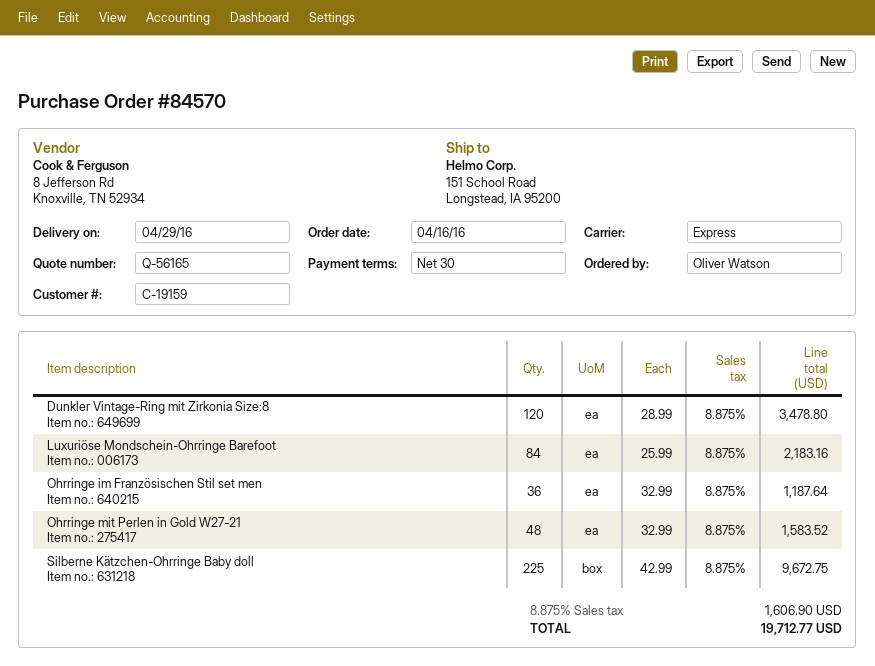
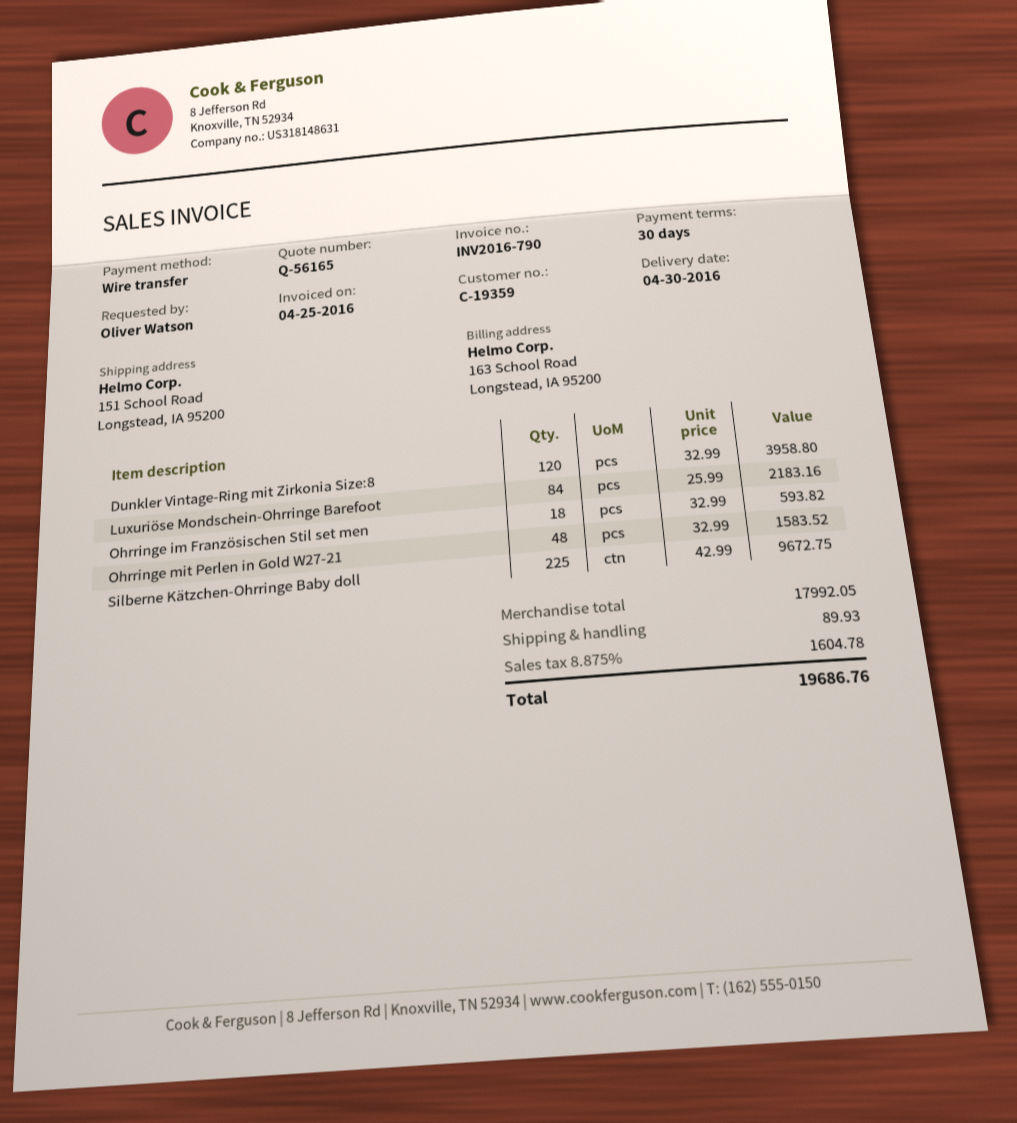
delivery date: 2016-04-29 -> 2016-04-30
customer number: C-19159 -> C-19359
Dunkler Vintage-Ring mit Zirkonia Size:8: 120 x 28.99 = 3478.80 -> 120 x 32.99 = 3958.80
Ohrringe im Französischen Stil set men: 36 x 32.99 = 1187.64 -> 18 x 32.99 = 593.82
shipping: none -> 89.93
tax: 8.875% = 1606.90 -> 8.875% = 1604.78
total: 19712.77 -> 19686.76

